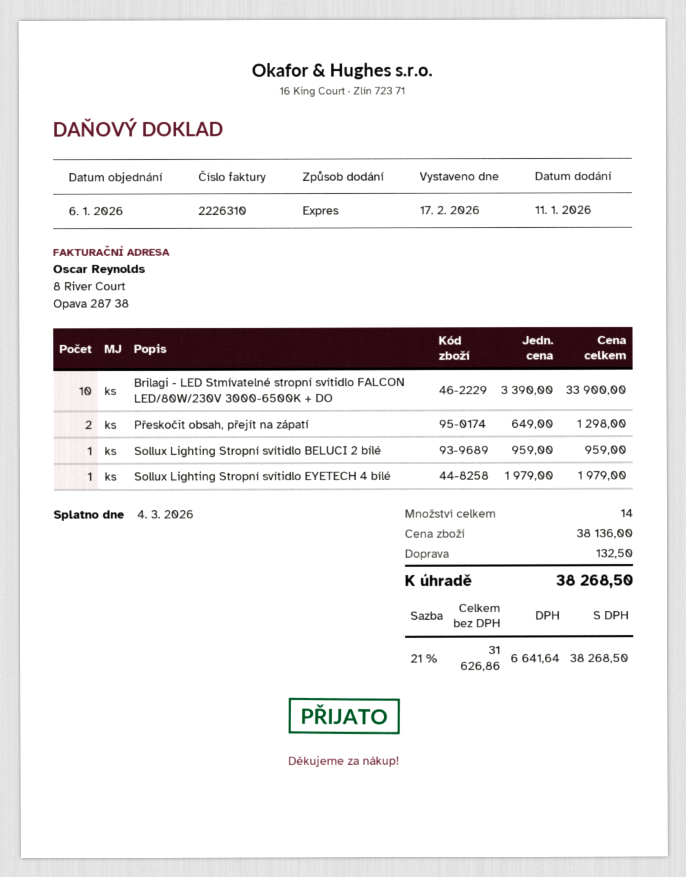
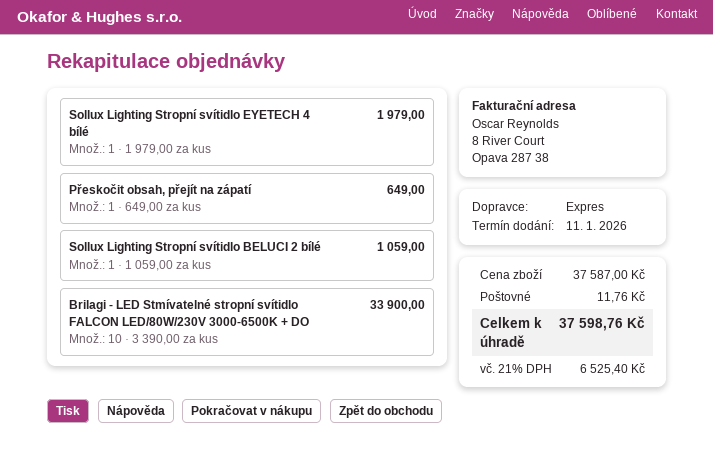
Přeskočit obsah, přejít na zápatí: 2 x 649.00 = 1298.00 -> 1 x 649.00 = 649.00
Sollux Lighting Stropní svítidlo BELUCI 2 bílé: 1 x 959.00 = 959.00 -> 1 x 1059.00 = 1059.00
subtotal: 38136.00 -> 37587.00
shipping: 132.50 -> 11.76
tax: 21% = 6641.64 -> 21% = 6525.40
total: 38268.50 -> 37598.76

